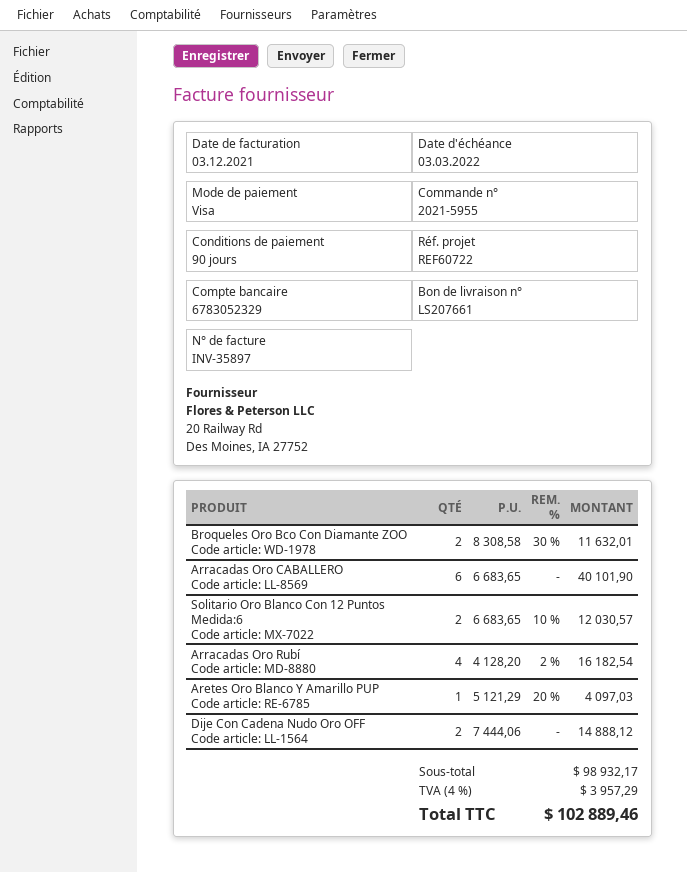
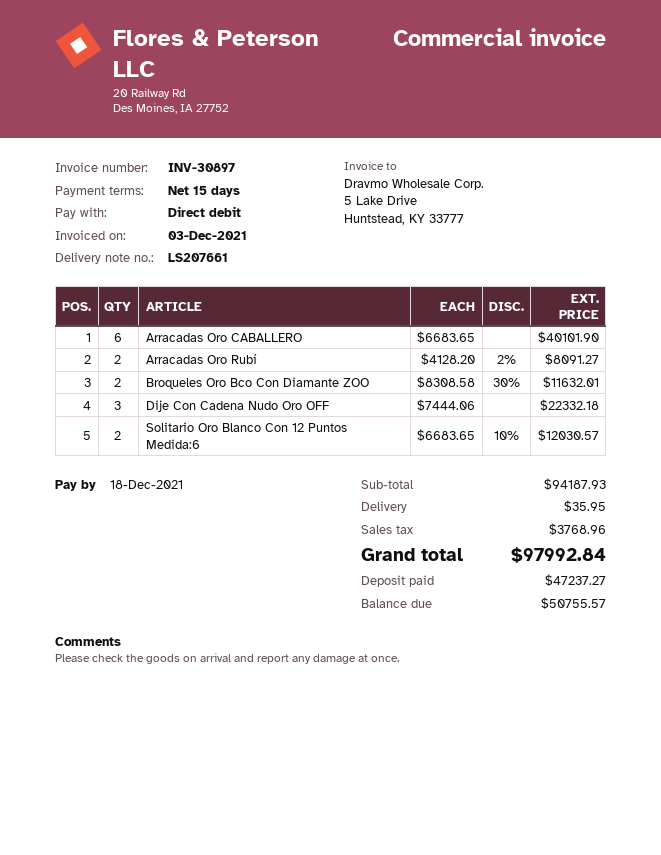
invoice number: INV-35897 -> INV-30897
payment terms: 90 days -> 15 days
due date: 2022-03-03 -> 2021-12-18
payment method: Visa -> direct debit
Arracadas Oro Rubí: 4 x 4128.20 - 2% = 16182.54 -> 2 x 4128.20 - 2% = 8091.27
Aretes Oro Blanco Y Amarillo PUP: 1 x 5121.29 - 20% = 4097.03 -> none
Dije Con Cadena Nudo Oro OFF: 2 x 7444.06 = 14888.12 -> 3 x 7444.06 = 22332.18
subtotal: 98932.17 -> 94187.93
shipping: none -> 35.95
tax: 3957.29 -> 3768.96
total: 102889.46 -> 97992.84

